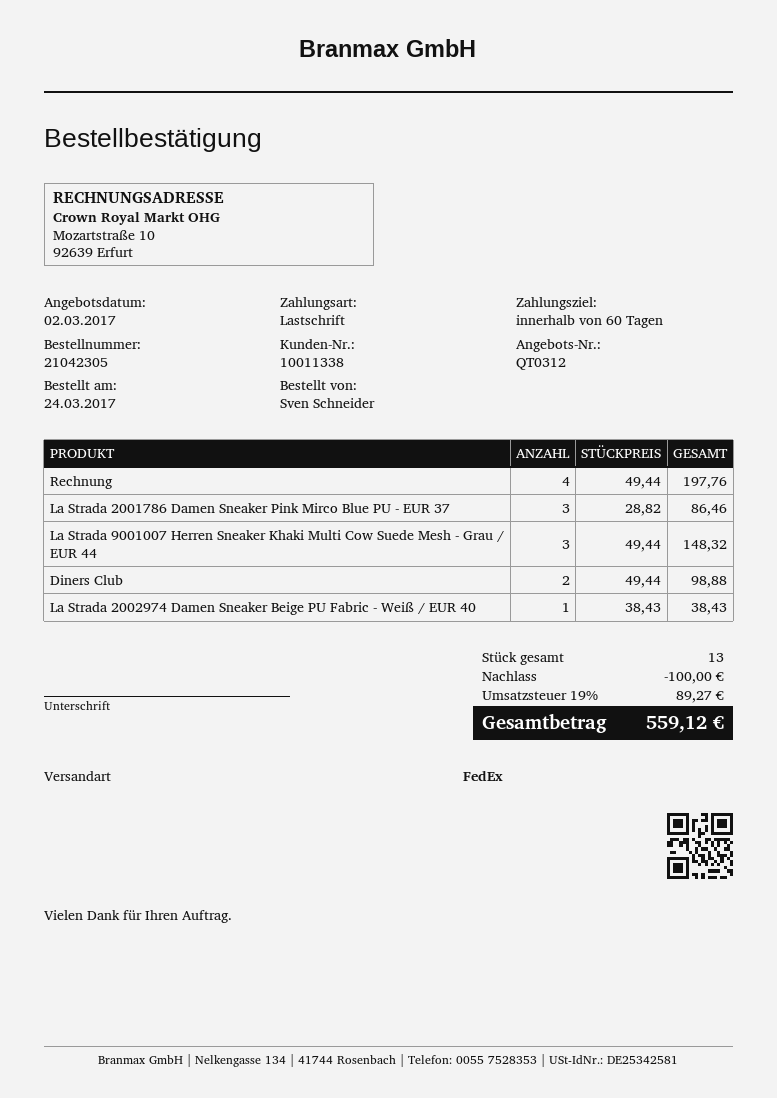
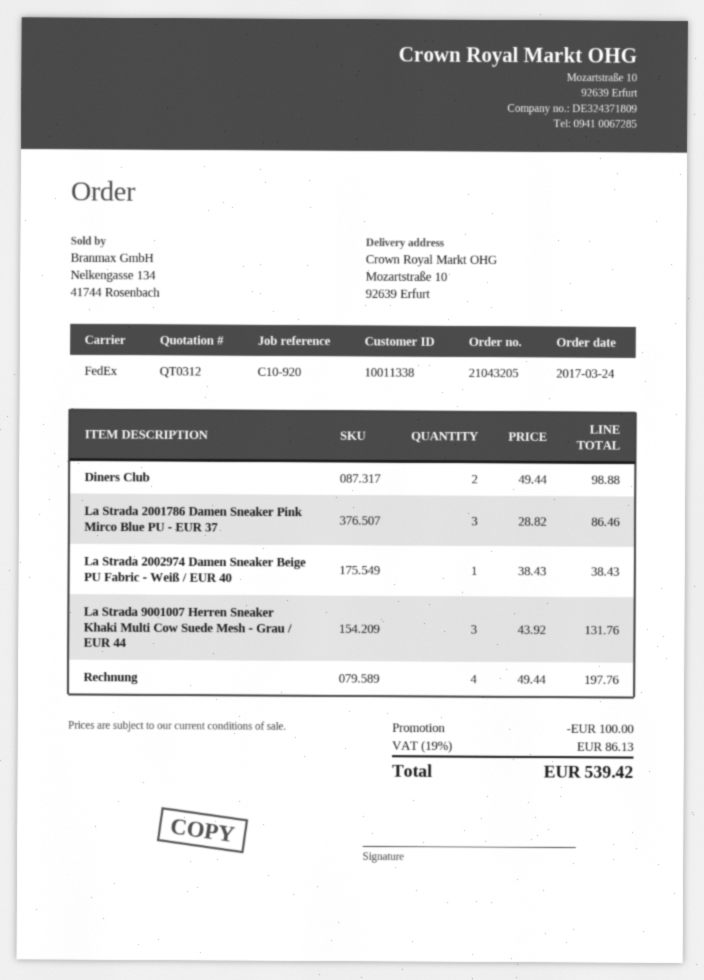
order number: 21042305 -> 21043205
La Strada 9001007 Herren Sneaker Khaki Multi Cow Suede Mesh - Grau / EUR 44: 3 x 49.44 = 148.32 -> 3 x 43.92 = 131.76
tax: 19% = 89.27 -> 19% = 86.13
total: 559.12 -> 539.42

